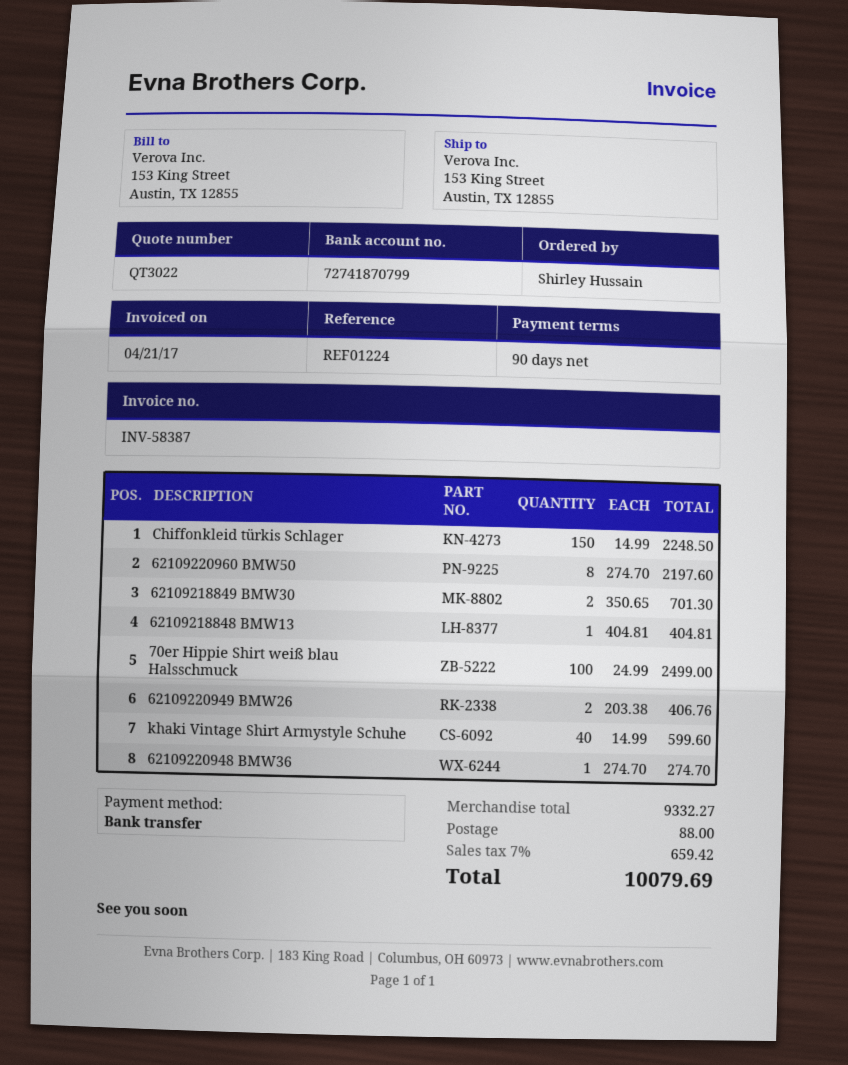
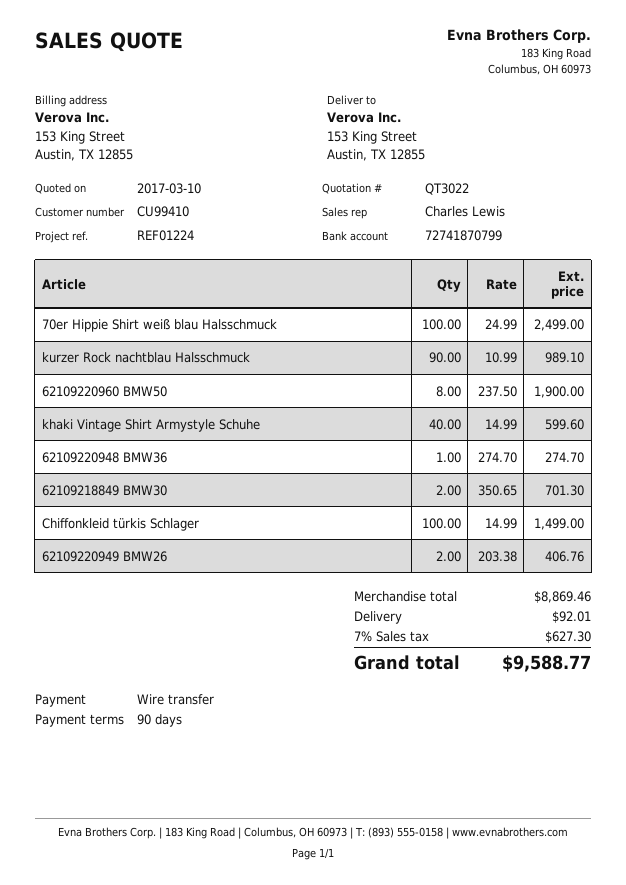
Chiffonkleid türkis Schlager: 150 x 14.99 = 2248.50 -> 100 x 14.99 = 1499.00
62109220960 BMW50: 8 x 274.70 = 2197.60 -> 8 x 237.50 = 1900.00
62109218848 BMW13: 1 x 404.81 = 404.81 -> none
kurzer Rock nachtblau Halsschmuck: none -> 90 x 10.99 = 989.10
subtotal: 9332.27 -> 8869.46
shipping: 88.00 -> 92.01
tax: 7% = 659.42 -> 7% = 627.30
total: 10079.69 -> 9588.77

